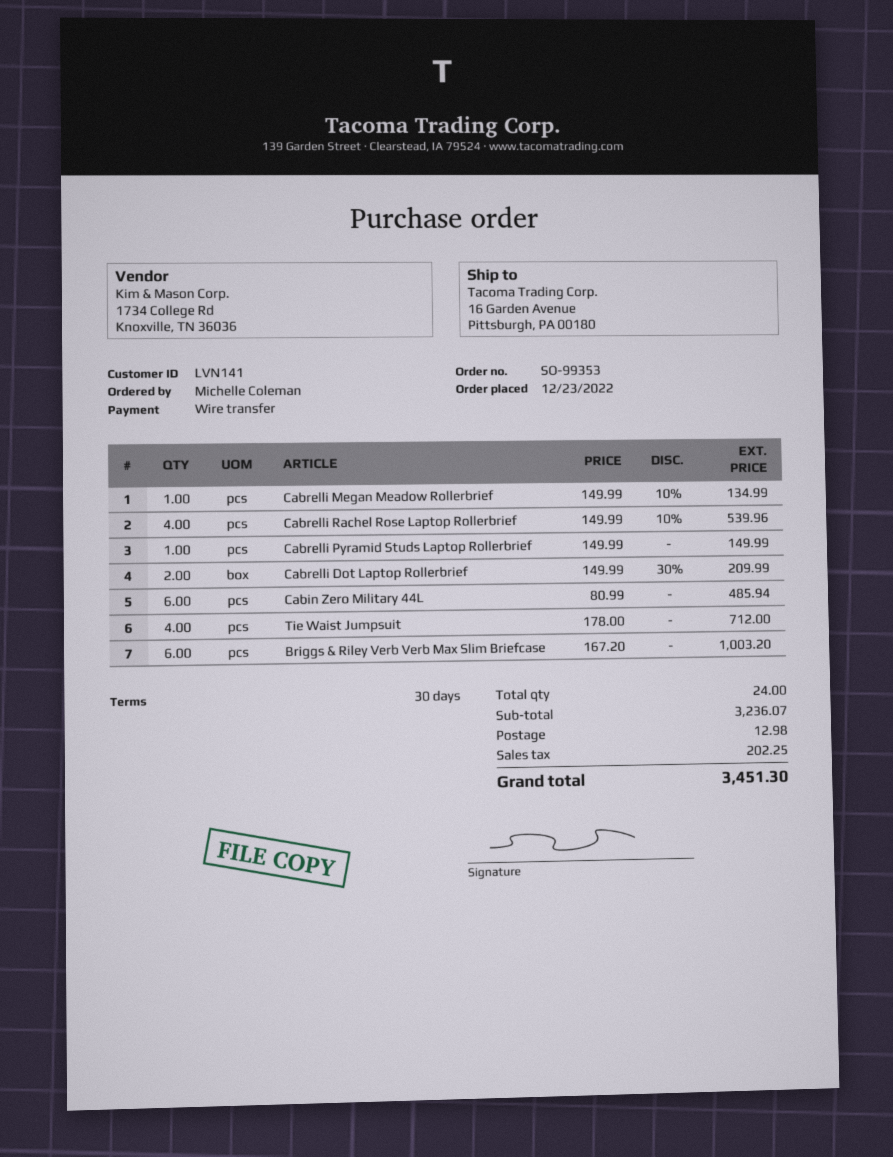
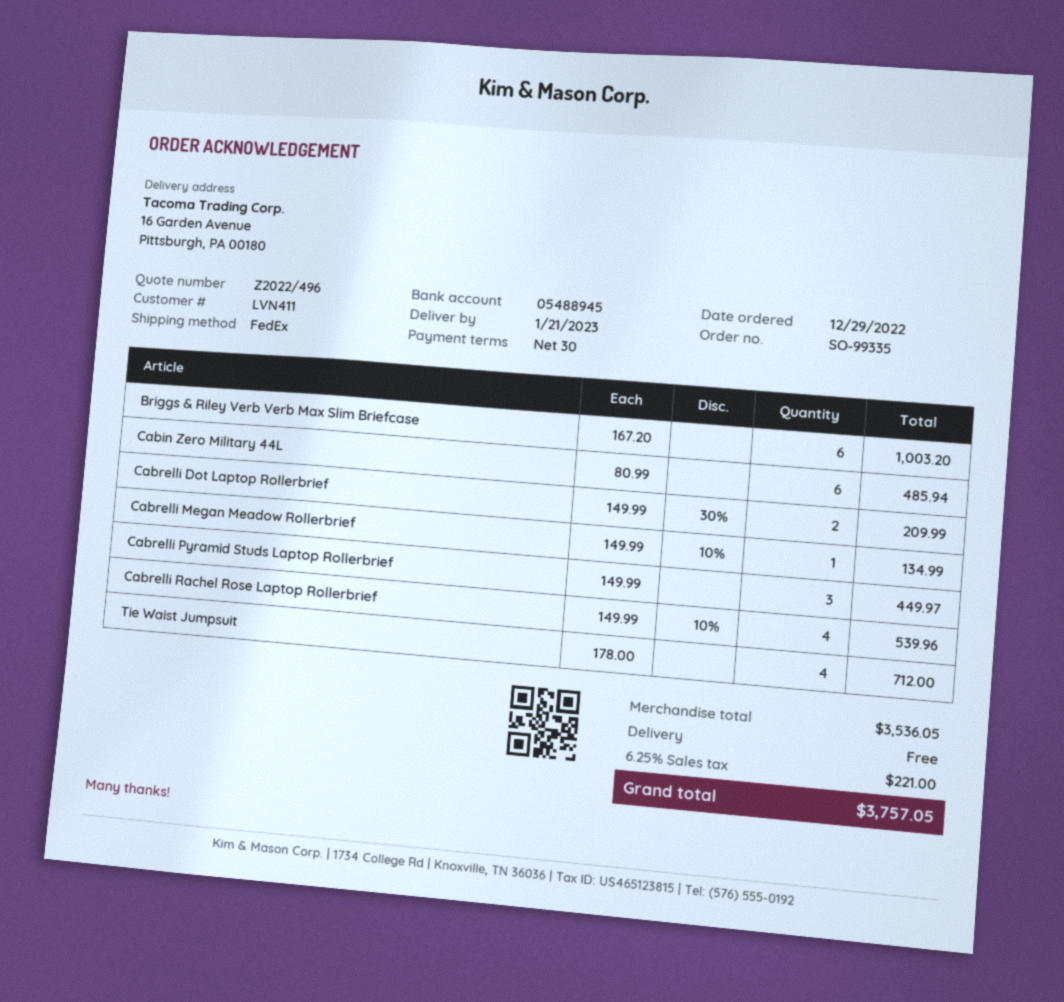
order number: SO-99353 -> SO-99335
order date: 2022-12-23 -> 2022-12-29
customer number: LVN141 -> LVN411
Cabrelli Pyramid Studs Laptop Rollerbrief: 1 x 149.99 = 149.99 -> 3 x 149.99 = 449.97
subtotal: 3236.07 -> 3536.05
shipping: 12.98 -> 0.00
tax: 202.25 -> 221.00
total: 3451.30 -> 3757.05

